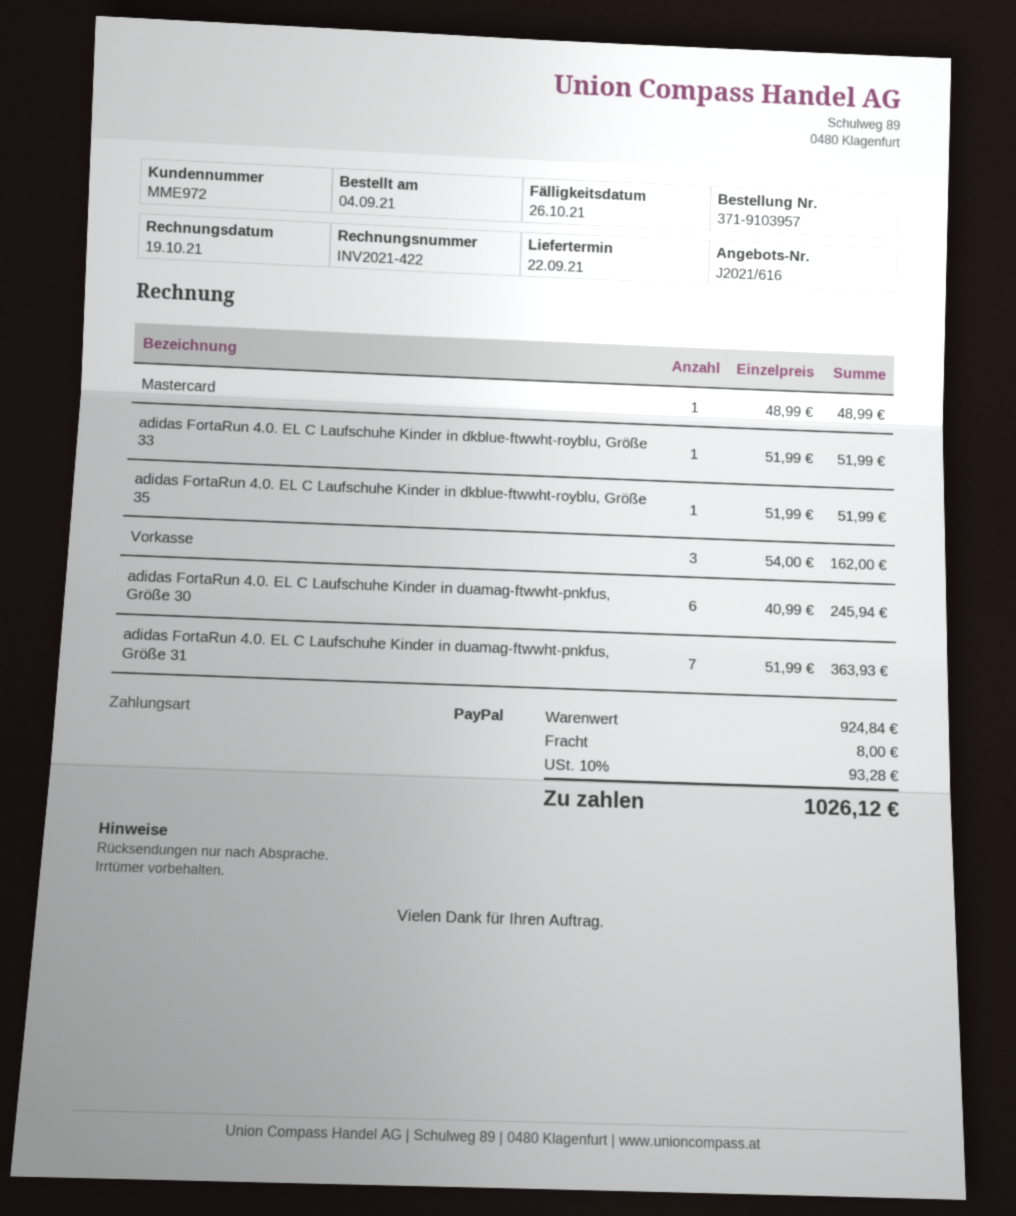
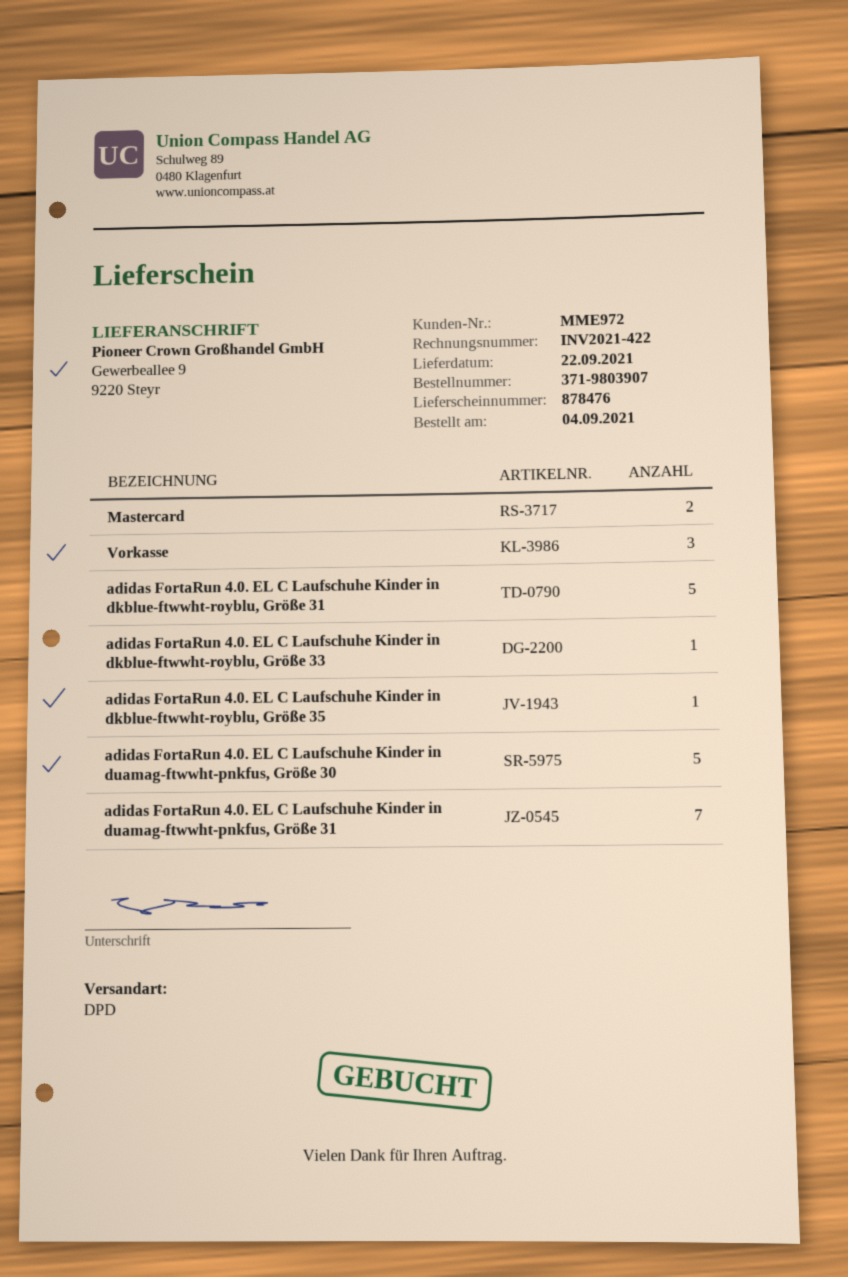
order number: 371-9103957 -> 371-9803907
Mastercard: 1 -> 2
adidas FortaRun 4.0. EL C Laufschuhe Kinder in duamag-ftwwht-pnkfus, Größe 30: 6 -> 5
adidas FortaRun 4.0. EL C Laufschuhe Kinder in dkblue-ftwwht-royblu, Größe 31: none -> 5

